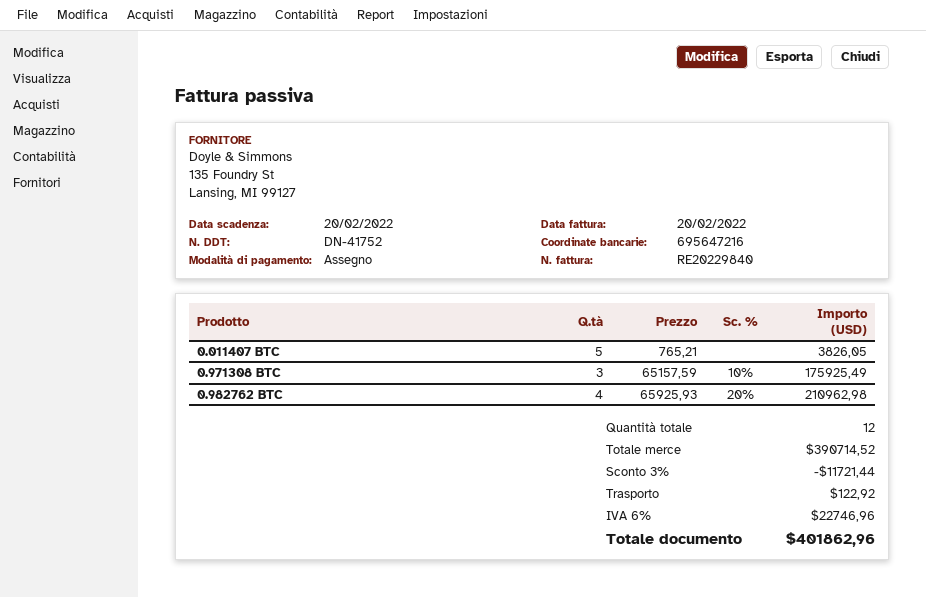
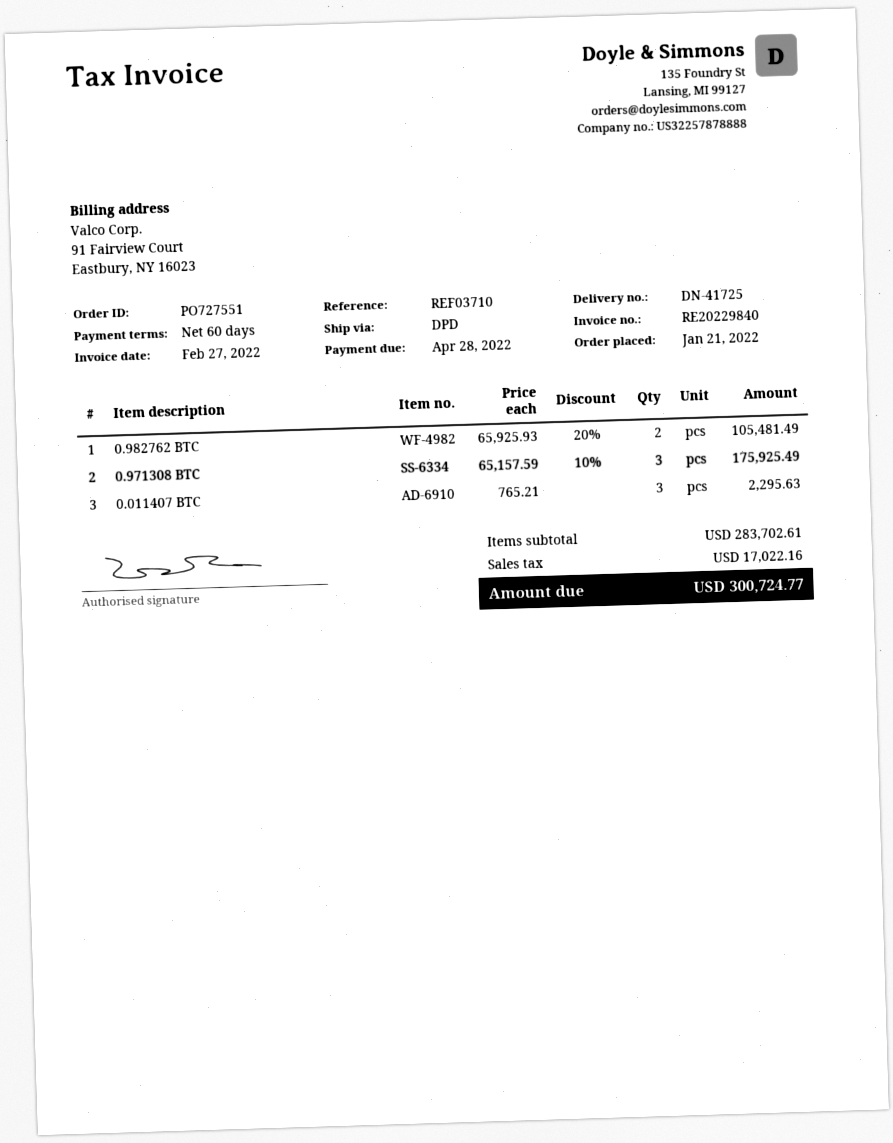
delivery note number: DN-41752 -> DN-41725
invoice date: 2022-02-20 -> 2022-02-27
due date: 2022-02-20 -> 2022-04-28
0.011407 BTC: 5 x 765.21 = 3826.05 -> 3 x 765.21 = 2295.63
0.982762 BTC: 4 x 65925.93 - 20% = 210962.98 -> 2 x 65925.93 - 20% = 105481.49
subtotal: 390714.52 -> 283702.61
discount: 3% = 11721.44 -> none
shipping: 122.92 -> none
tax: 22746.96 -> 17022.16
total: 401862.96 -> 300724.77

